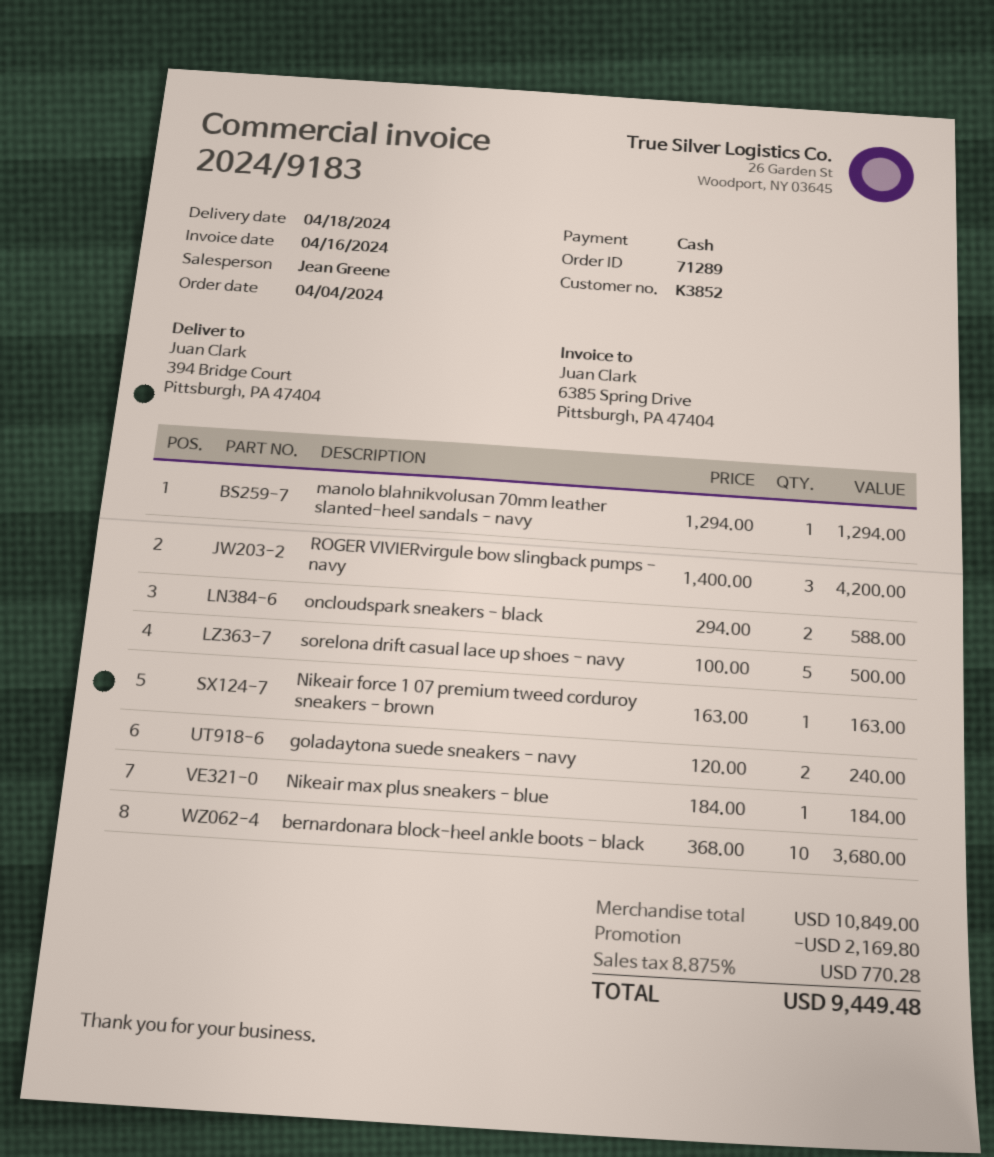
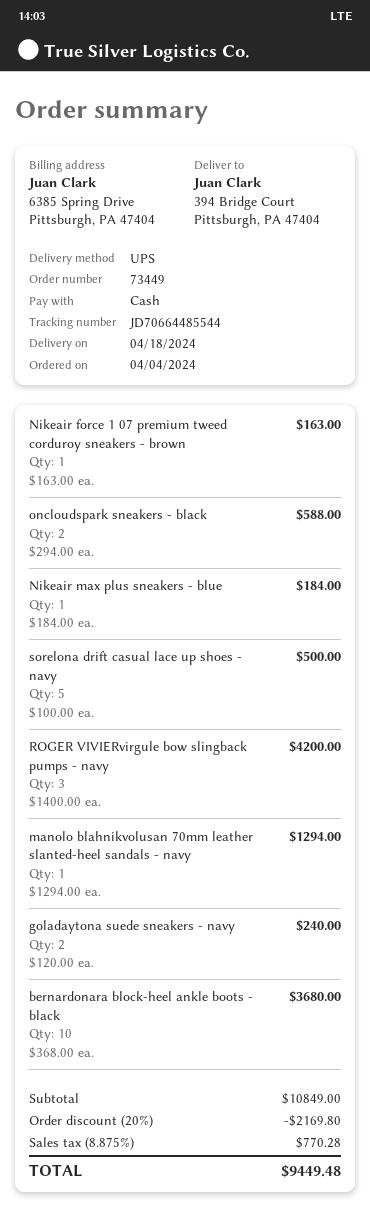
order number: 71289 -> 73449

